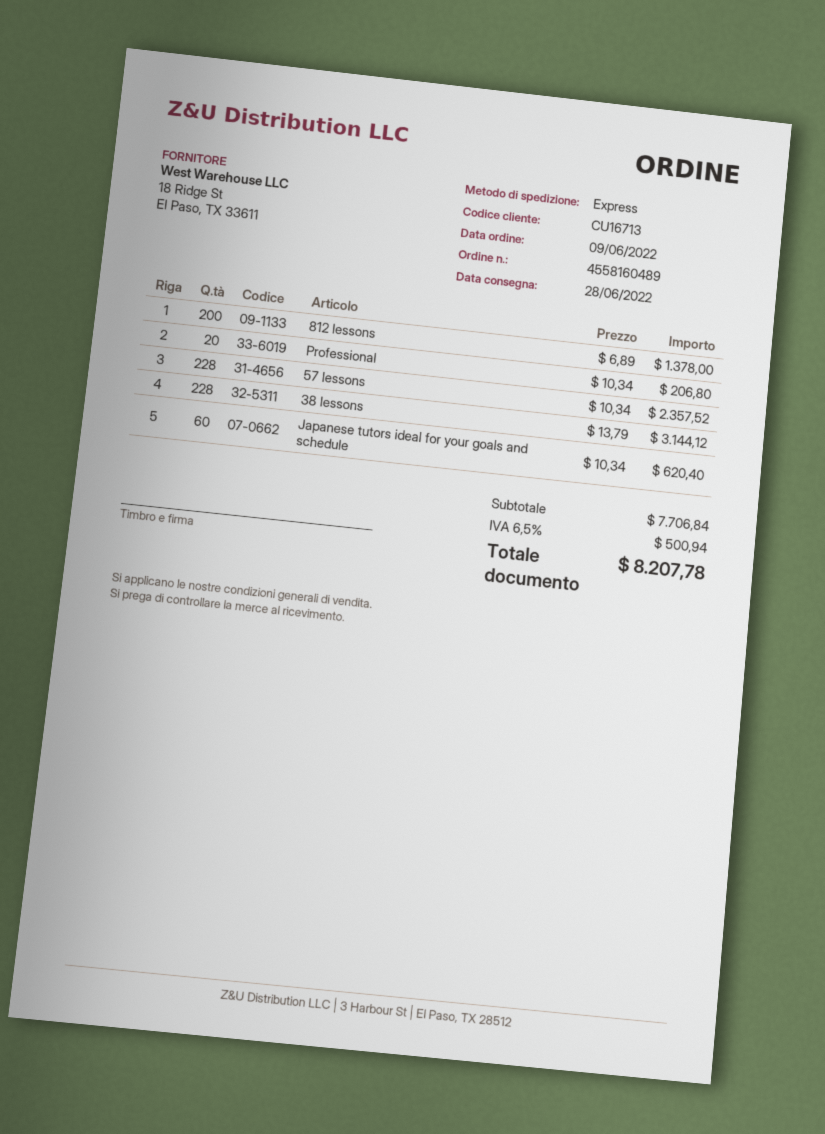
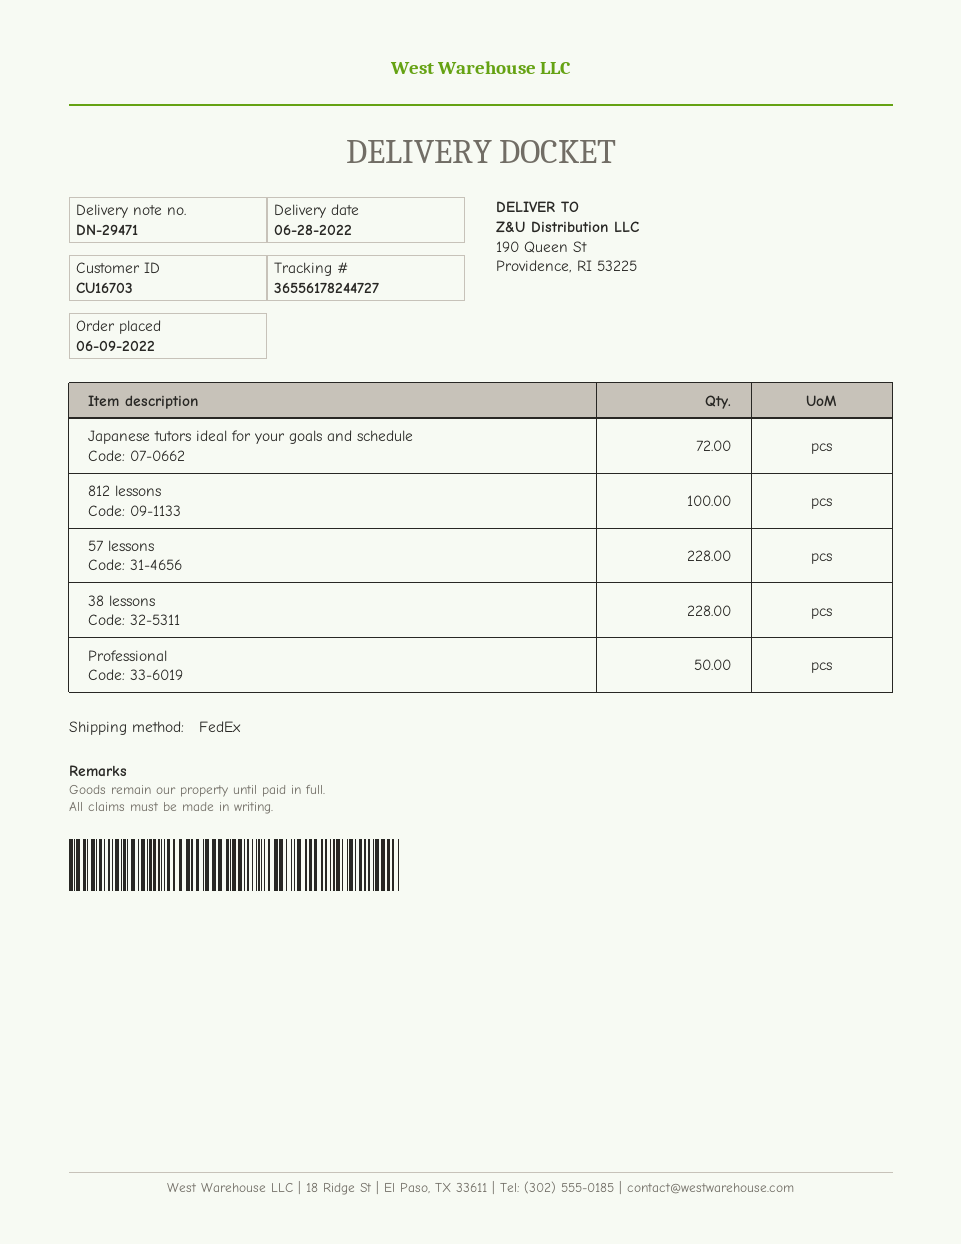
customer number: CU16713 -> CU16703
shipping method: express -> FedEx
812 lessons: 200 -> 100
Professional: 20 -> 50
Japanese tutors ideal for your goals and schedule: 60 -> 72

